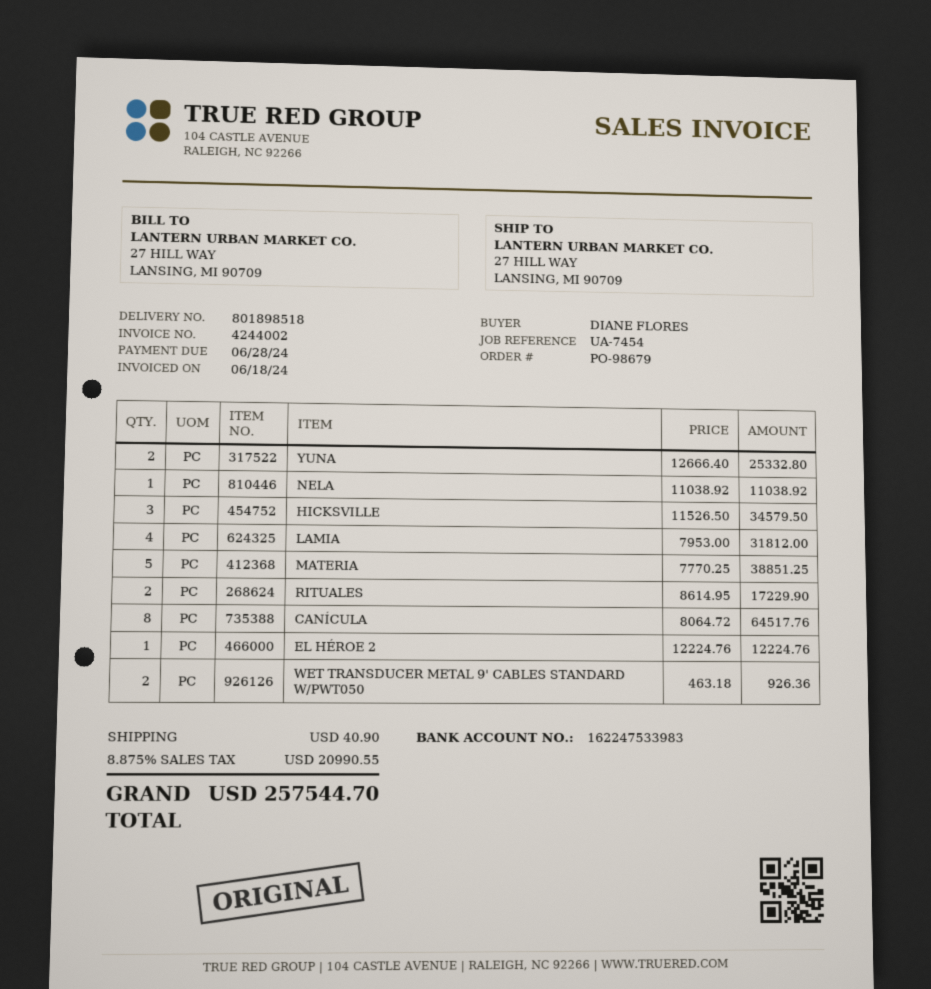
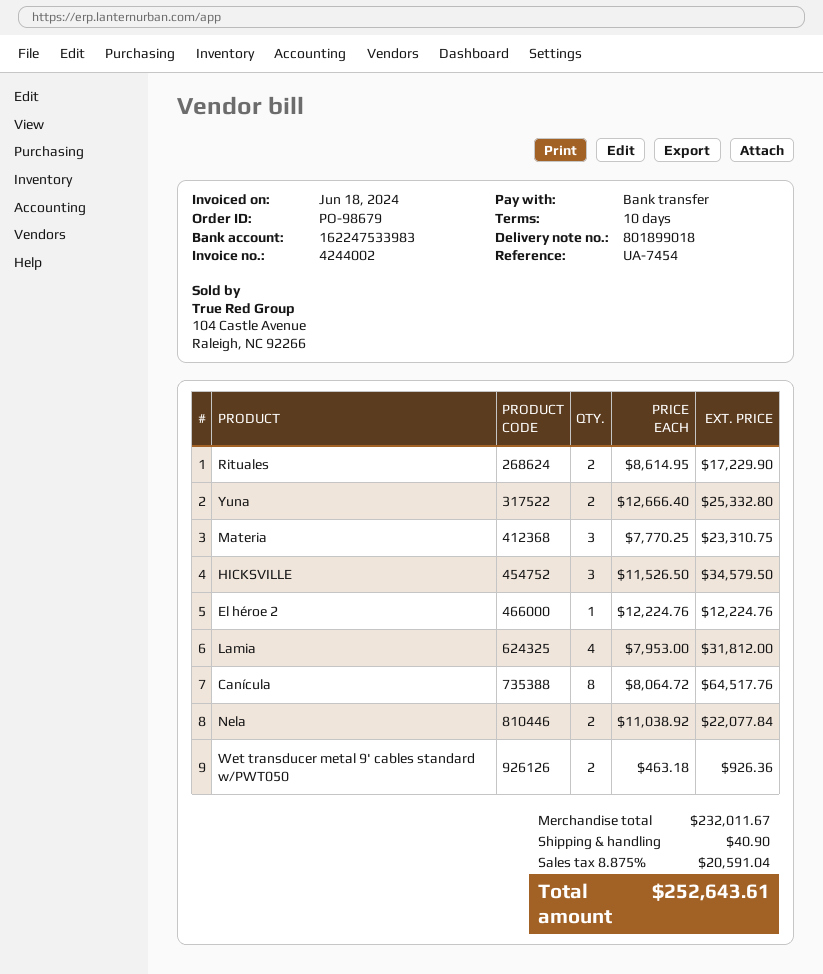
delivery note number: 801898518 -> 801899018
NELA: 1 x 11038.92 = 11038.92 -> 2 x 11038.92 = 22077.84
MATERIA: 5 x 7770.25 = 38851.25 -> 3 x 7770.25 = 23310.75
tax: 8.875% = 20990.55 -> 8.875% = 20591.04
total: 257544.70 -> 252643.61

